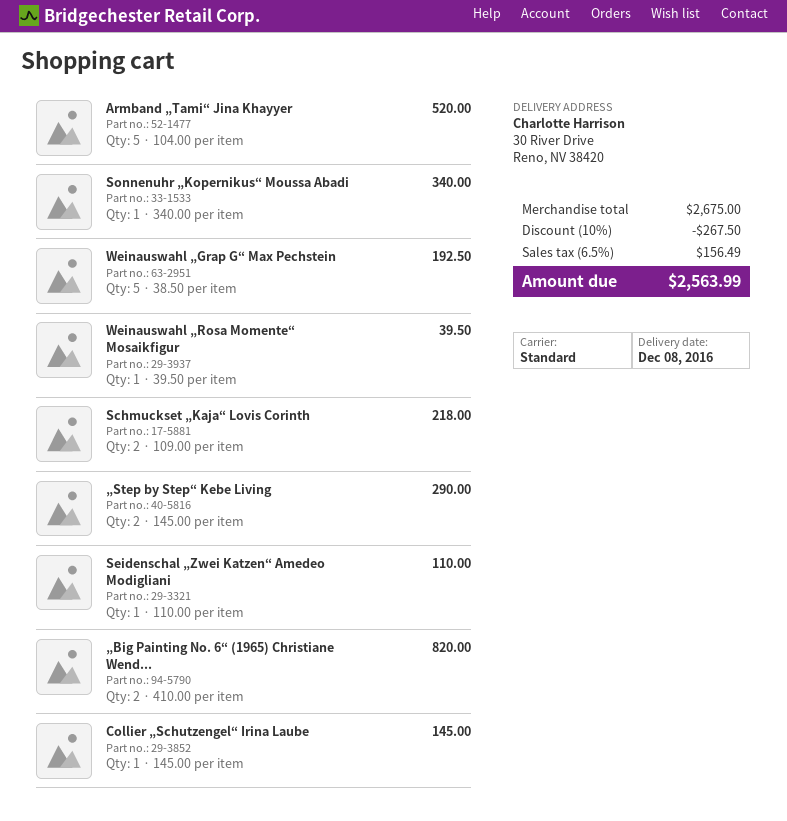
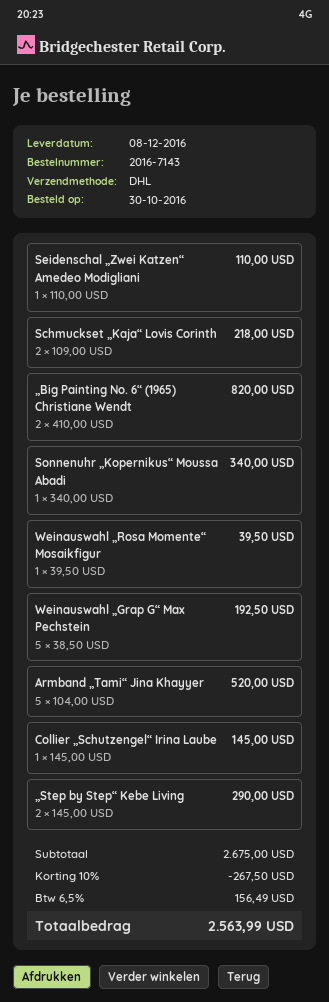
shipping method: standard -> DHL

